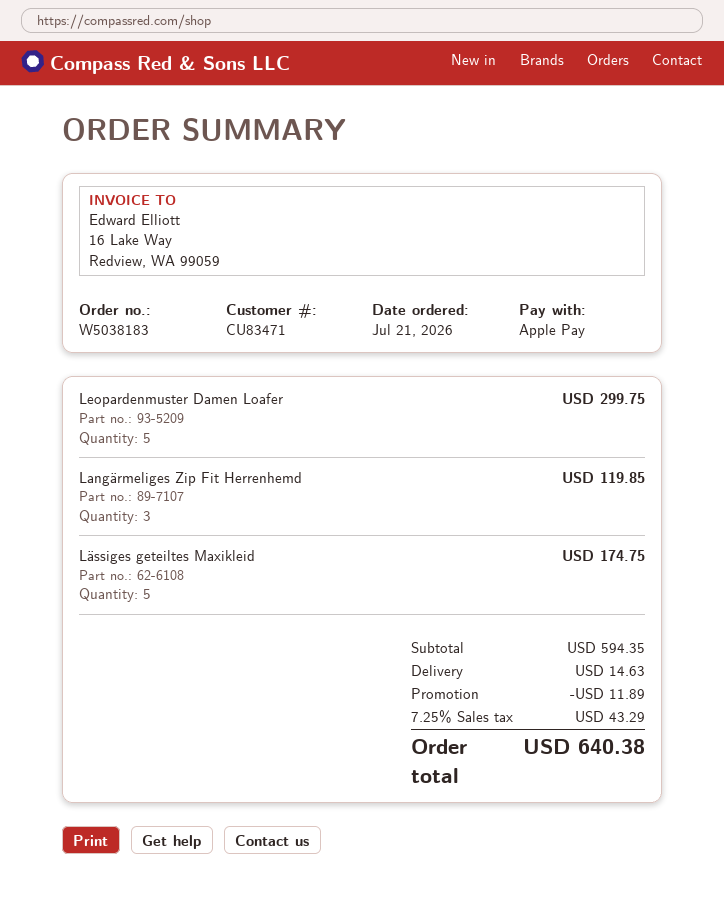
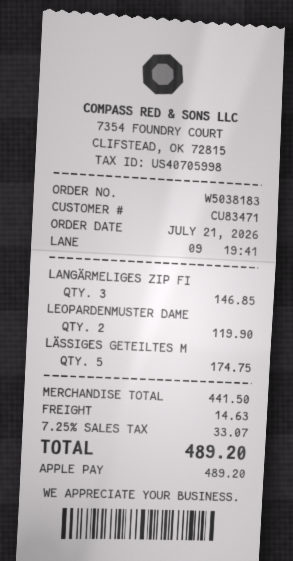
Leopardenmuster Damen Loafer: 5 for 299.75 -> 2 for 119.90
Langärmeliges Zip Fit Herrenhemd: 3 for 119.85 -> 3 for 146.85
subtotal: 594.35 -> 441.50
discount: 11.89 -> none
tax: 7.25% = 43.29 -> 7.25% = 33.07
total: 640.38 -> 489.20

